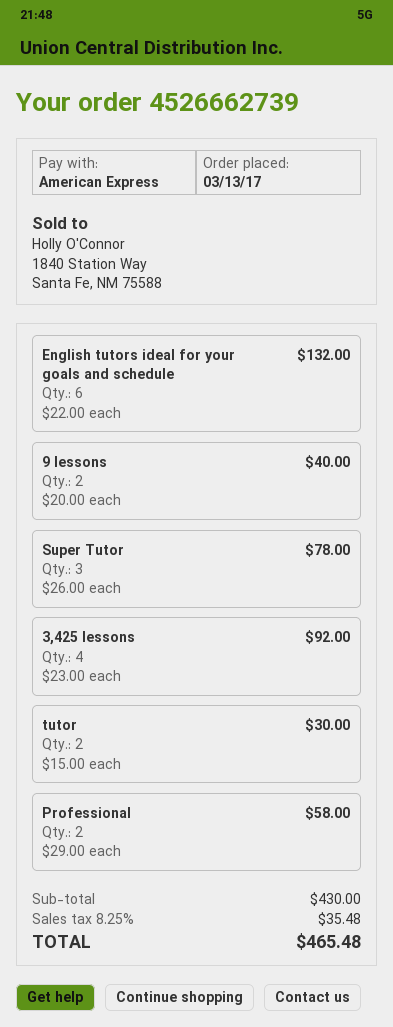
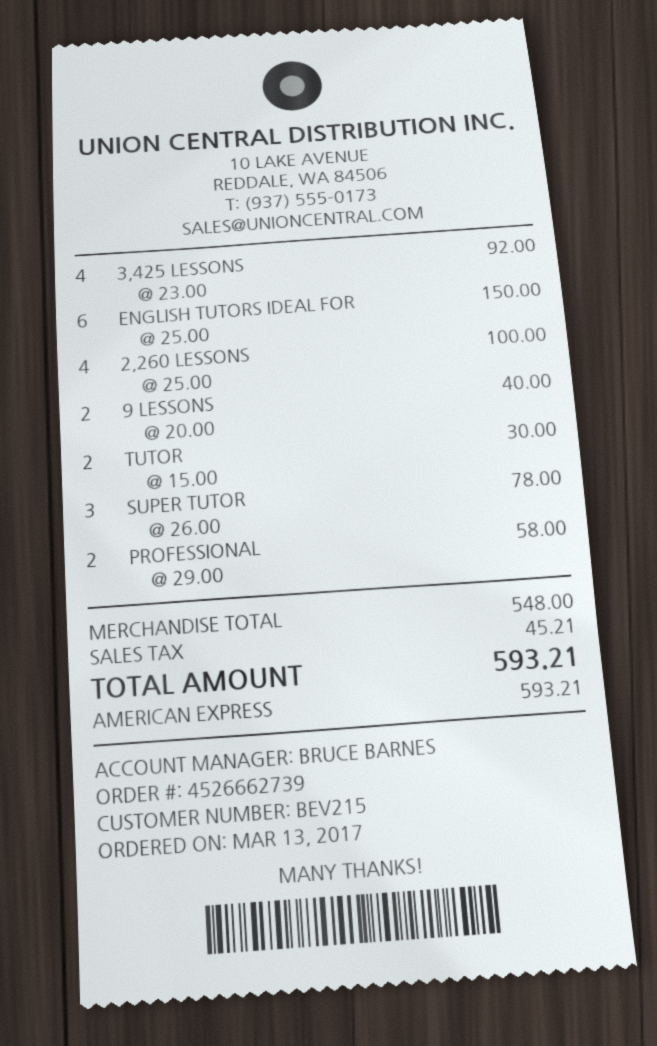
English tutors ideal for your goals and schedule: 6 x 22.00 = 132.00 -> 6 x 25.00 = 150.00
2,260 LESSONS: none -> 4 x 25.00 = 100.00
subtotal: 430.00 -> 548.00
tax: 35.48 -> 45.21
total: 465.48 -> 593.21

